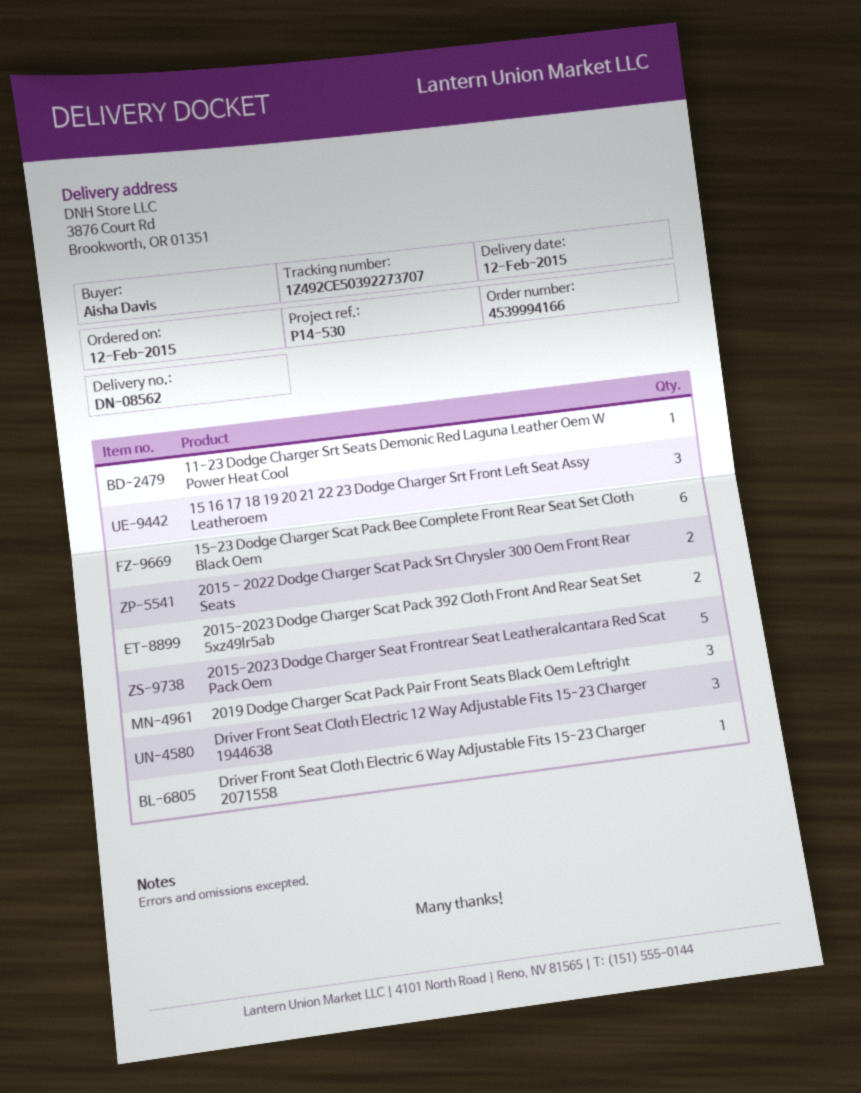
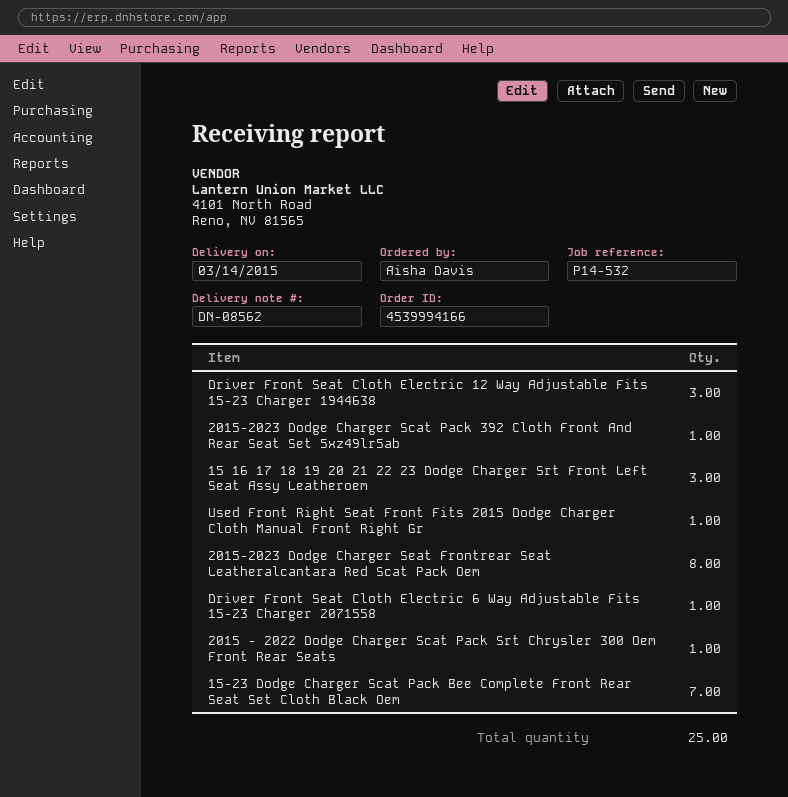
delivery date: 2015-02-12 -> 2015-03-14
reference: P14-530 -> P14-532
11-23 Dodge Charger Srt Seats Demonic Red Laguna Leather Oem W Power Heat Cool: 1 -> none
15-23 Dodge Charger Scat Pack Bee Complete Front Rear Seat Set Cloth Black Oem: 6 -> 7
2015 - 2022 Dodge Charger Scat Pack Srt Chrysler 300 Oem Front Rear Seats: 2 -> 1
2015-2023 Dodge Charger Scat Pack 392 Cloth Front And Rear Seat Set 5xz49lr5ab: 2 -> 1
2015-2023 Dodge Charger Seat Frontrear Seat Leatheralcantara Red Scat Pack Oem: 5 -> 8
2019 Dodge Charger Scat Pack Pair Front Seats Black Oem Leftright: 3 -> none
Used Front Right Seat Front Fits 2015 Dodge Charger Cloth Manual Front Right Gr: none -> 1

